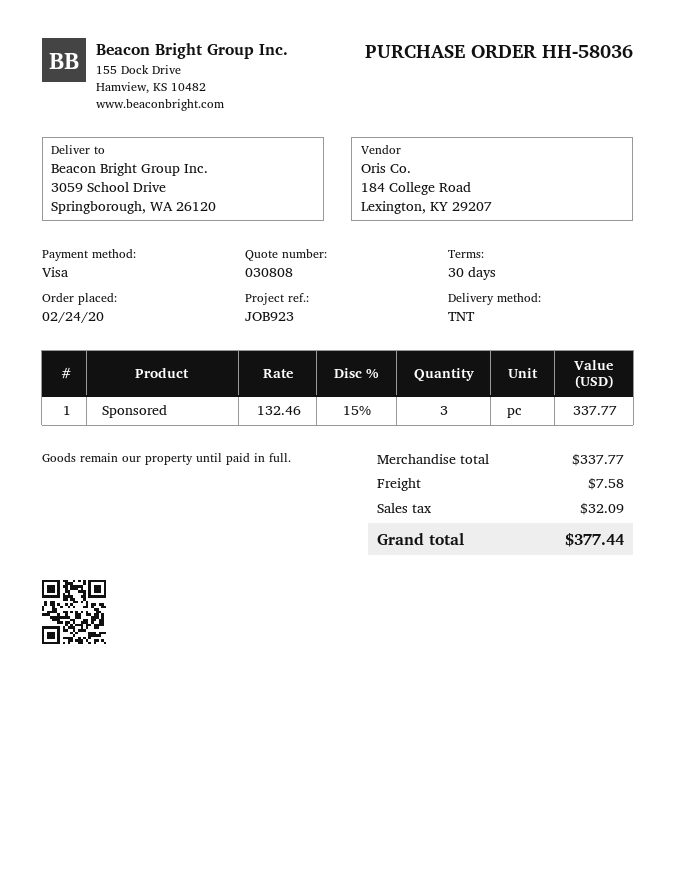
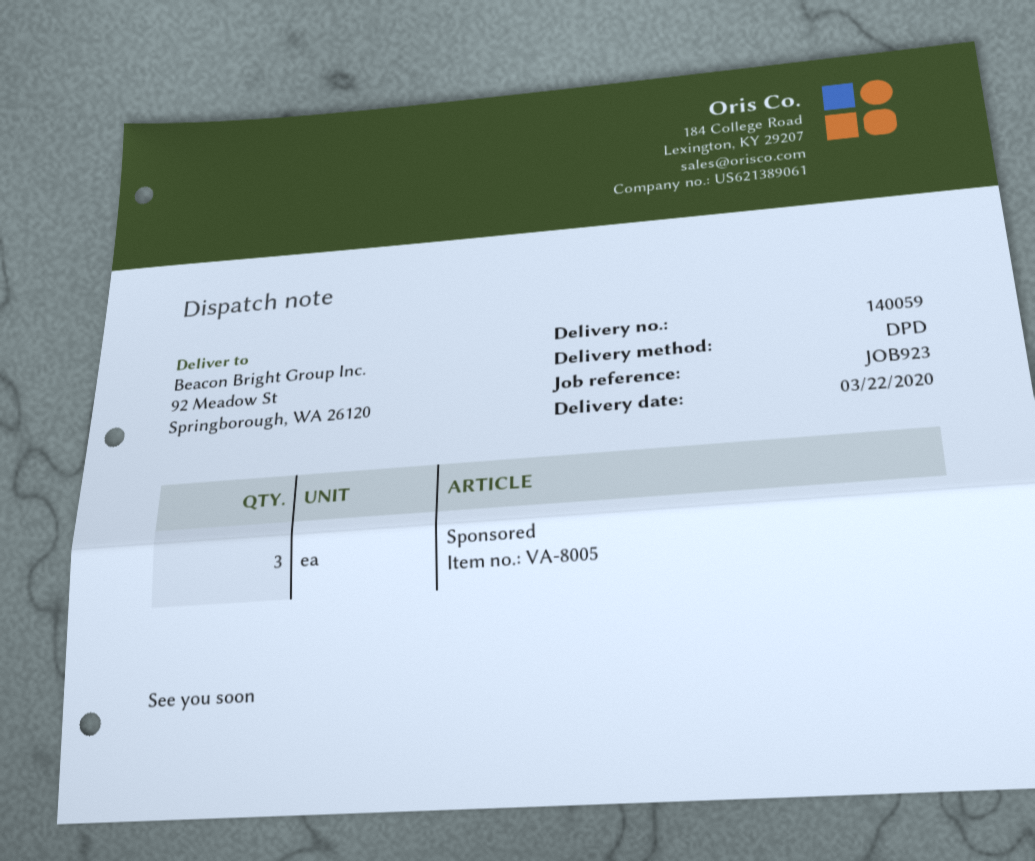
shipping method: TNT -> DPD
ship to: 3059 School Drive, Springborough, WA 26120 -> 92 Meadow St, Springborough, WA 26120

